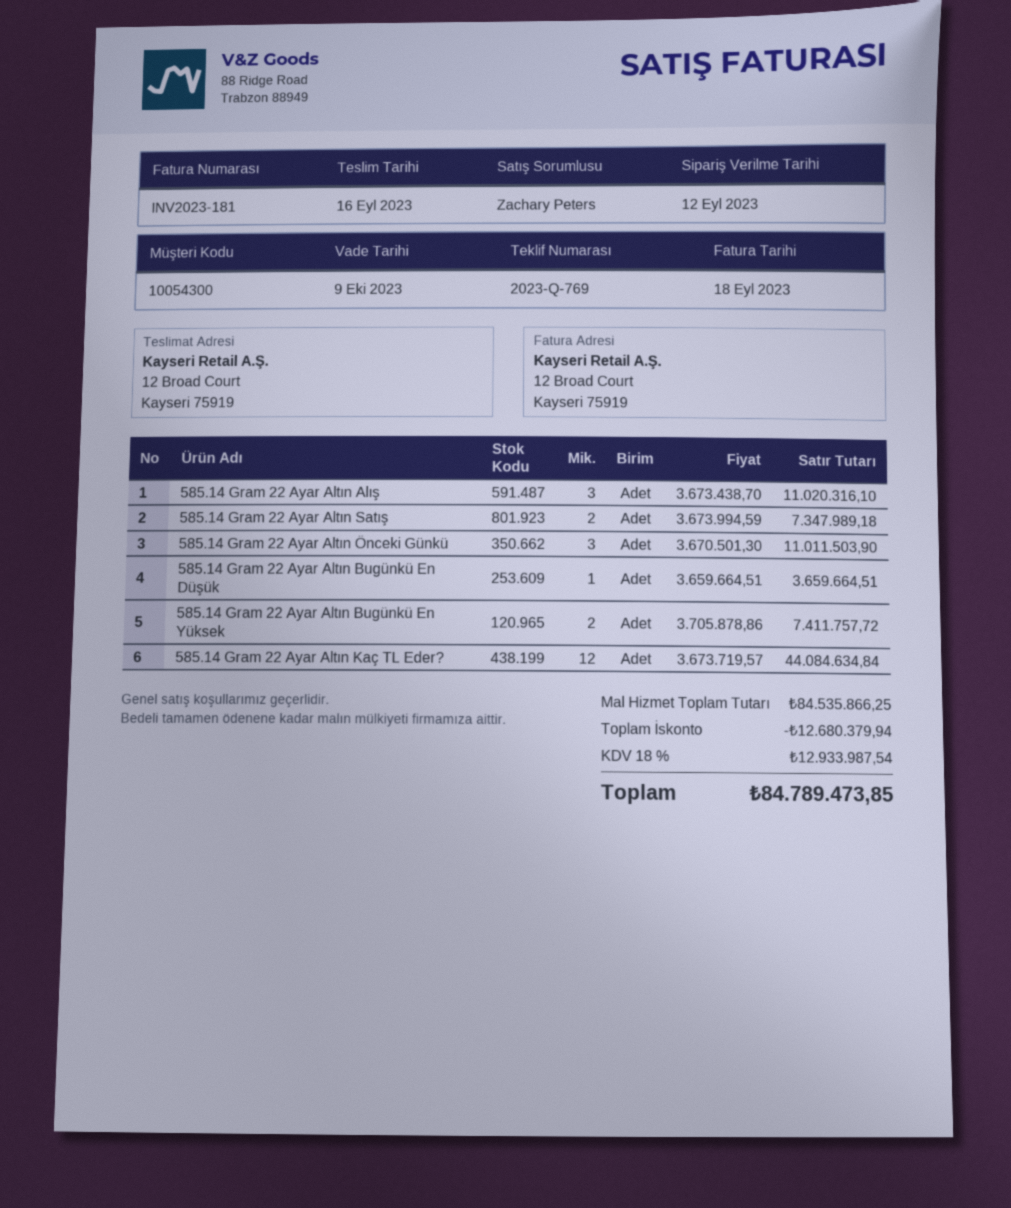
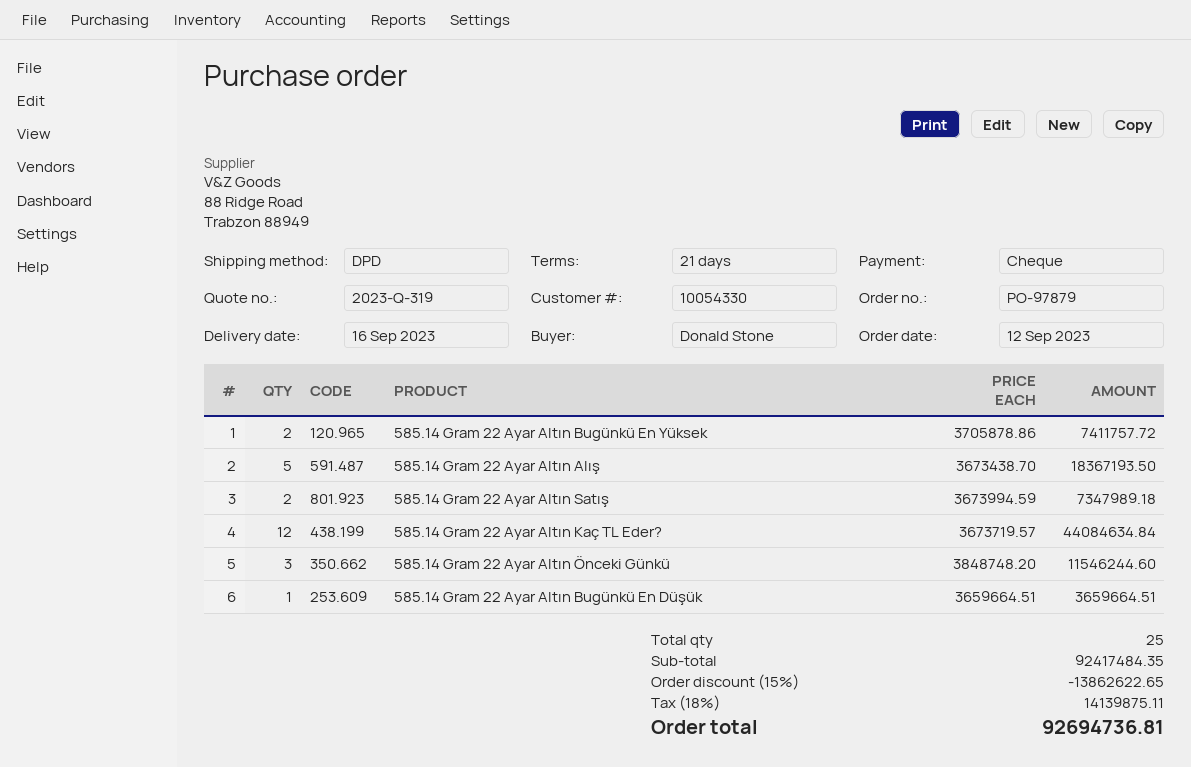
quote number: 2023-Q-769 -> 2023-Q-319
customer number: 10054300 -> 10054330
585.14 Gram 22 Ayar Altın Alış: 3 x 3673438.70 = 11020316.10 -> 5 x 3673438.70 = 18367193.50
585.14 Gram 22 Ayar Altın Önceki Günkü: 3 x 3670501.30 = 11011503.90 -> 3 x 3848748.20 = 11546244.60
subtotal: 84535866.25 -> 92417484.35
discount: 12680379.94 -> 13862622.65
tax: 18% = 12933987.54 -> 18% = 14139875.11
total: 84789473.85 -> 92694736.81

